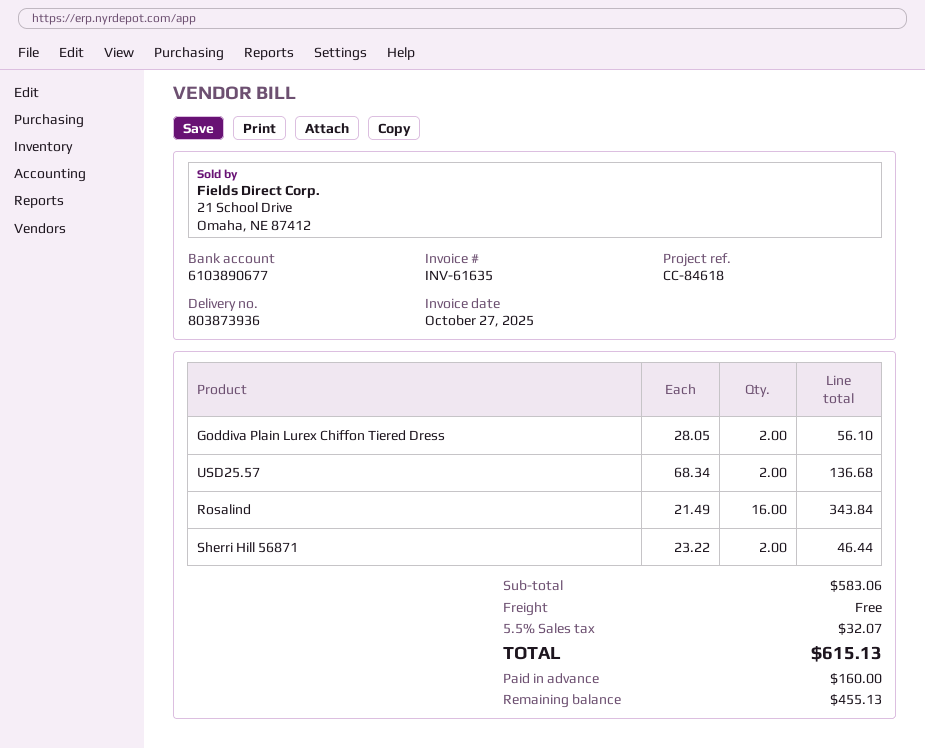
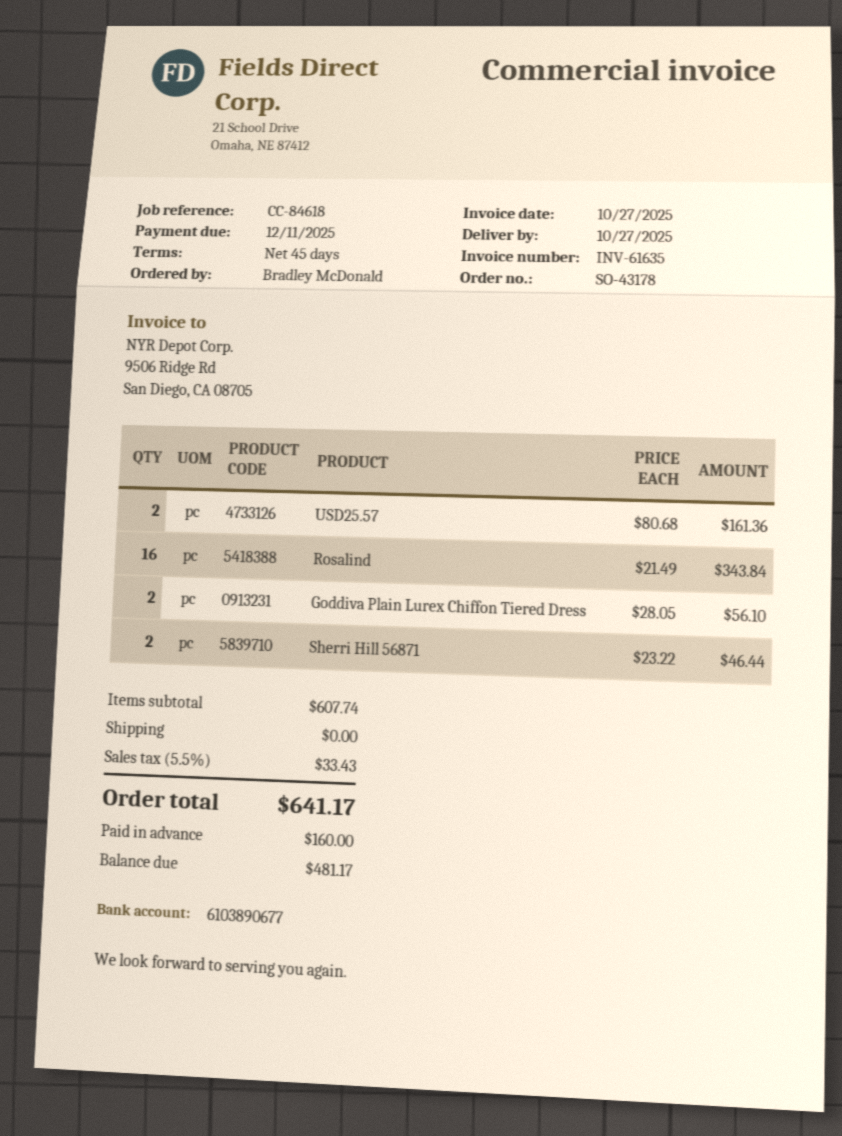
USD25.57: 2 x 68.34 = 136.68 -> 2 x 80.68 = 161.36
subtotal: 583.06 -> 607.74
tax: 5.5% = 32.07 -> 5.5% = 33.43
total: 615.13 -> 641.17
balance: 455.13 -> 481.17

